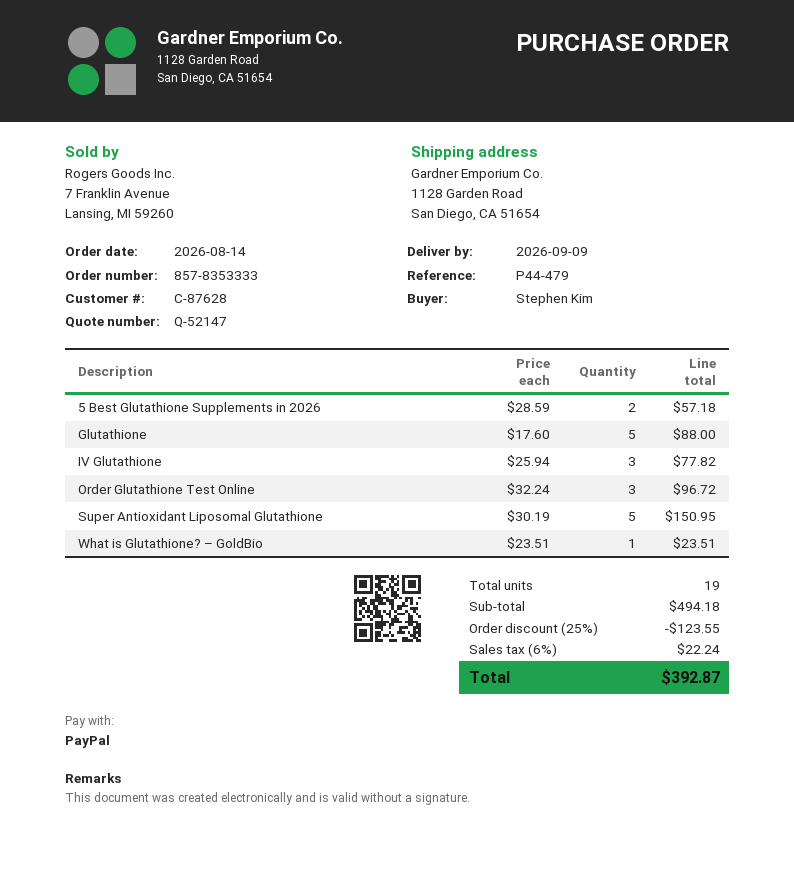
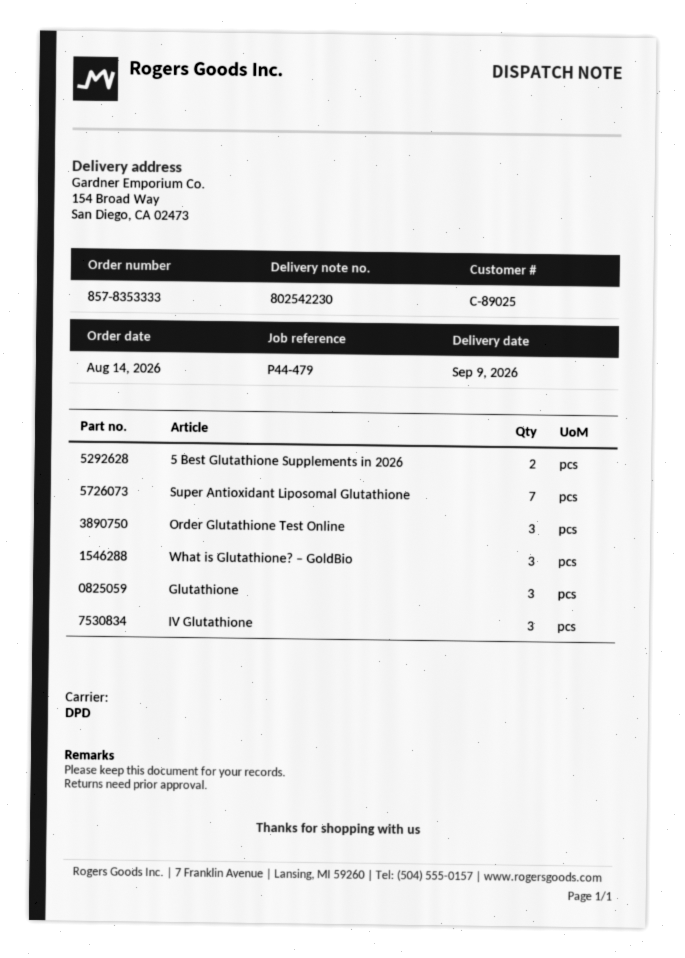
customer number: C-87628 -> C-89025
ship to: 1128 Garden Road, San Diego, CA 51654 -> 154 Broad Way, San Diego, CA 02473
Glutathione: 5 -> 3
Super Antioxidant Liposomal Glutathione: 5 -> 7
What is Glutathione? – GoldBio: 1 -> 3

